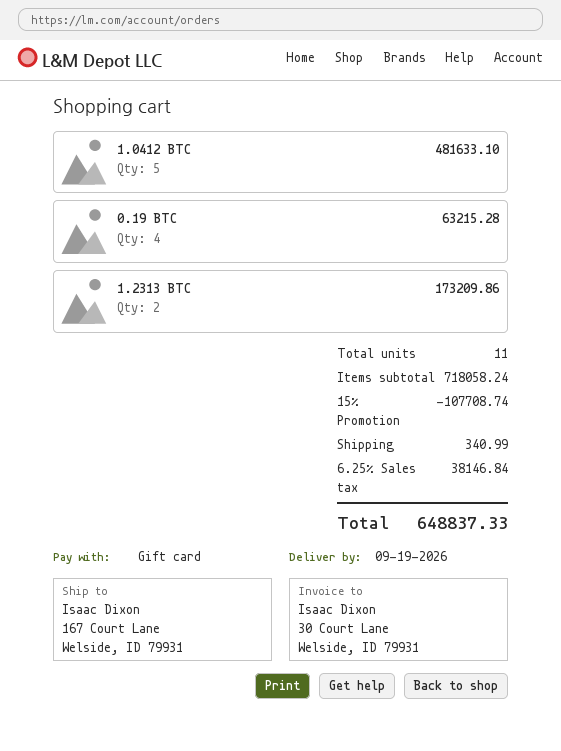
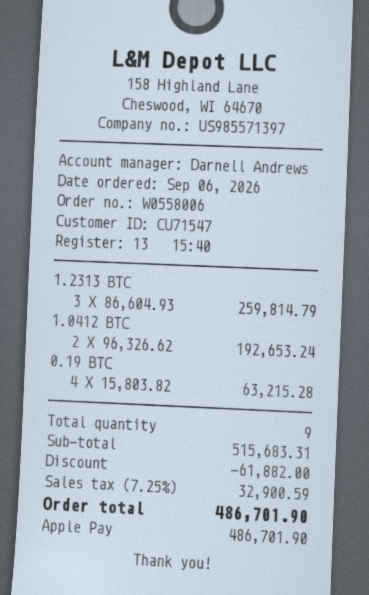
payment method: gift card -> Apple Pay
1.0412 BTC: 5 for 481633.10 -> 2 for 192653.24
1.2313 BTC: 2 for 173209.86 -> 3 for 259814.79
total quantity: 11 -> 9
subtotal: 718058.24 -> 515683.31
discount: 107708.74 -> 61882.00
shipping: 340.99 -> none
tax: 6.25% = 38146.84 -> 7.25% = 32900.59
total: 648837.33 -> 486701.90

